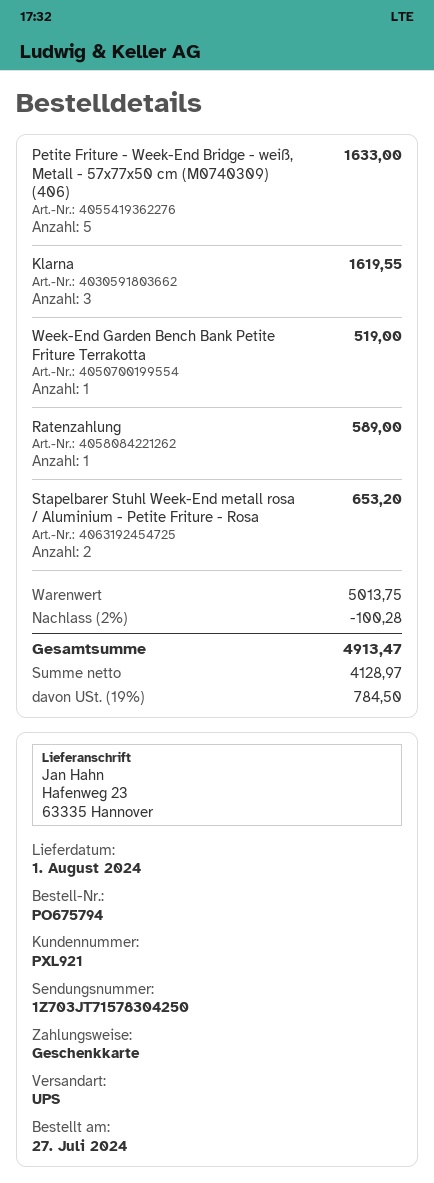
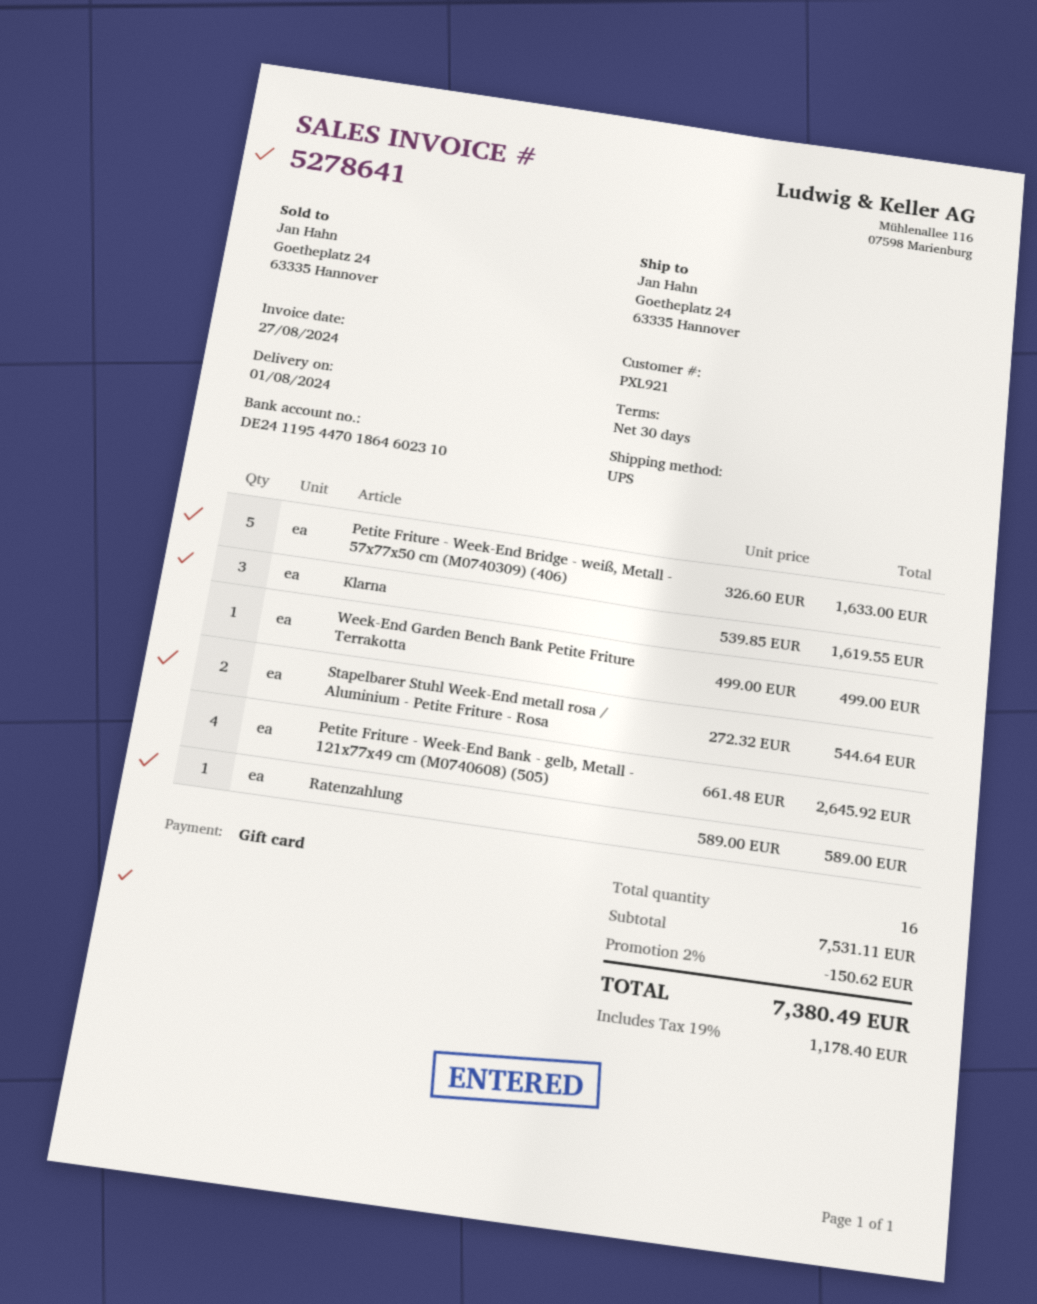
ship to: Hafenweg 23, 63335 Hannover -> Goetheplatz 24, 63335 Hannover
Week-End Garden Bench Bank Petite Friture Terrakotta: 1 for 519.00 -> 1 for 499.00
Stapelbarer Stuhl Week-End metall rosa / Aluminium - Petite Friture - Rosa: 2 for 653.20 -> 2 for 544.64
Petite Friture - Week-End Bank - gelb, Metall - 121x77x49 cm (M0740608) (505): none -> 4 for 2645.92
subtotal: 5013.75 -> 7531.11
discount: 2% = 100.28 -> 2% = 150.62
tax: 19% = 784.50 -> 19% = 1178.40
total: 4913.47 -> 7380.49

